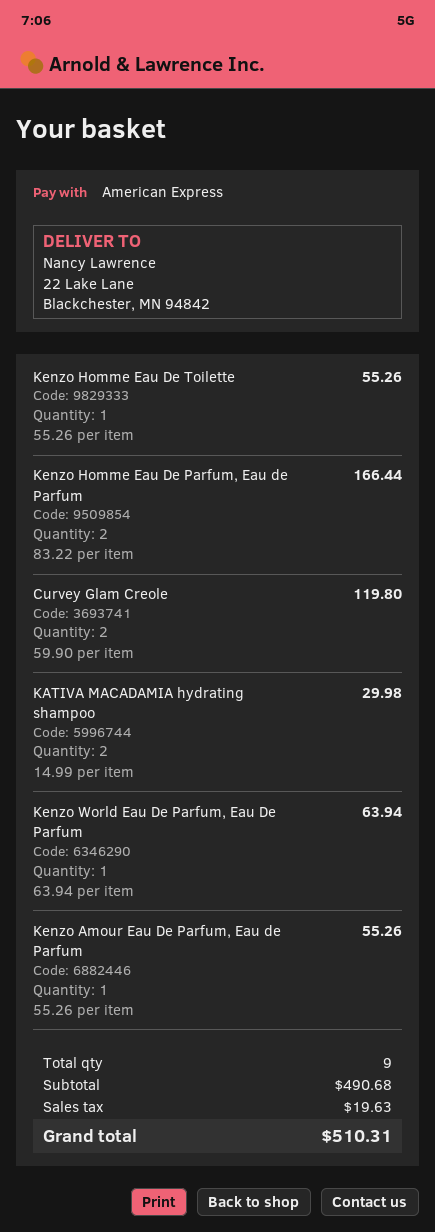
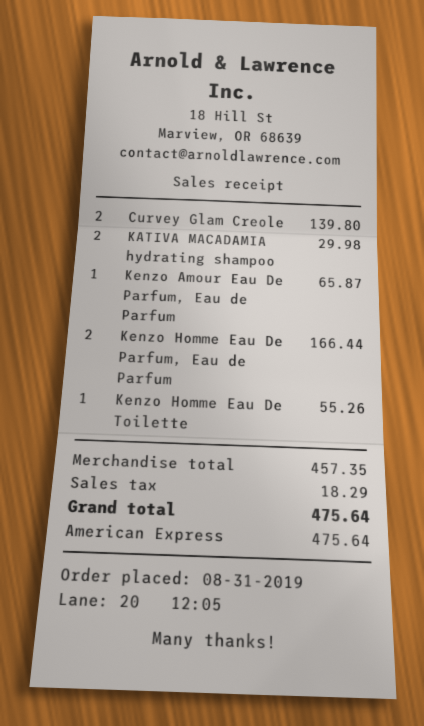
Curvey Glam Creole: 2 for 119.80 -> 2 for 139.80
Kenzo World Eau De Parfum, Eau De Parfum: 1 for 63.94 -> none
Kenzo Amour Eau De Parfum, Eau de Parfum: 1 for 55.26 -> 1 for 65.87
subtotal: 490.68 -> 457.35
tax: 19.63 -> 18.29
total: 510.31 -> 475.64

